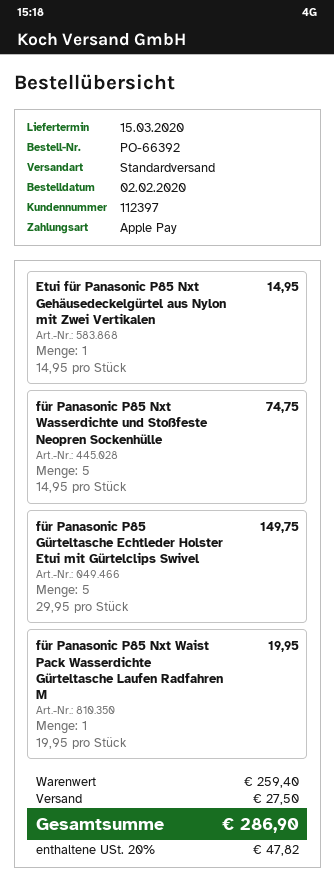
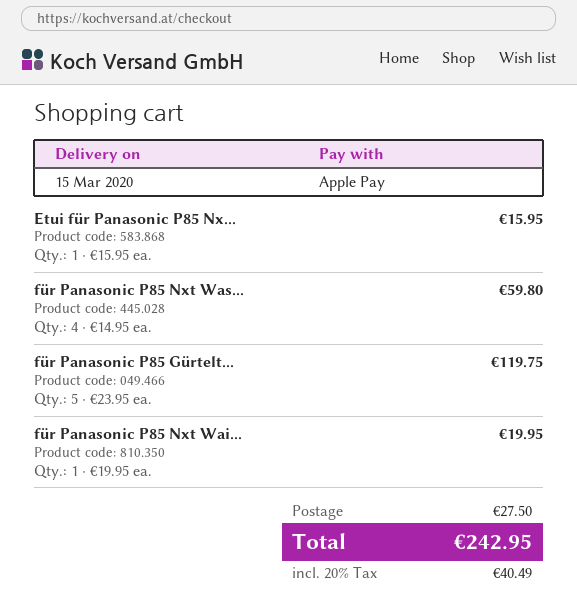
Etui für Panasonic P85 Nxt Gehäusedeckelgürtel aus Nylon mit Zwei Vertikalen: 1 x 14.95 = 14.95 -> 1 x 15.95 = 15.95
für Panasonic P85 Nxt Wasserdichte und Stoßfeste Neopren Sockenhülle: 5 x 14.95 = 74.75 -> 4 x 14.95 = 59.80
für Panasonic P85 Gürteltasche Echtleder Holster Etui mit Gürtelclips Swivel: 5 x 29.95 = 149.75 -> 5 x 23.95 = 119.75
tax: 20% = 47.82 -> 20% = 40.49
total: 286.90 -> 242.95

